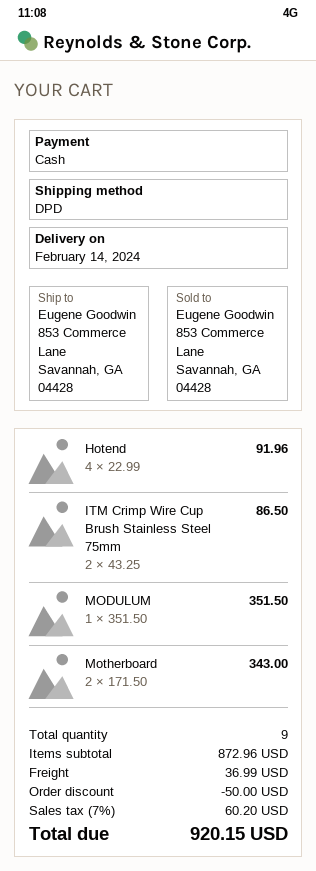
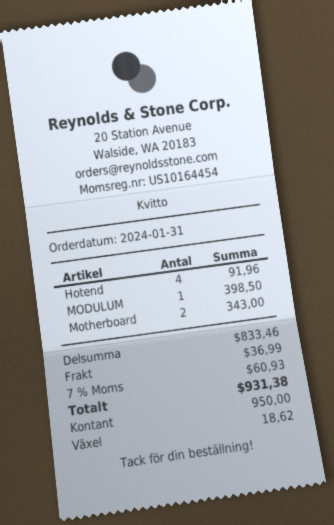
ITM Crimp Wire Cup Brush Stainless Steel 75mm: 2 for 86.50 -> none
MODULUM: 1 for 351.50 -> 1 for 398.50
subtotal: 872.96 -> 833.46
discount: 50.00 -> none
tax: 7% = 60.20 -> 7% = 60.93
total: 920.15 -> 931.38

